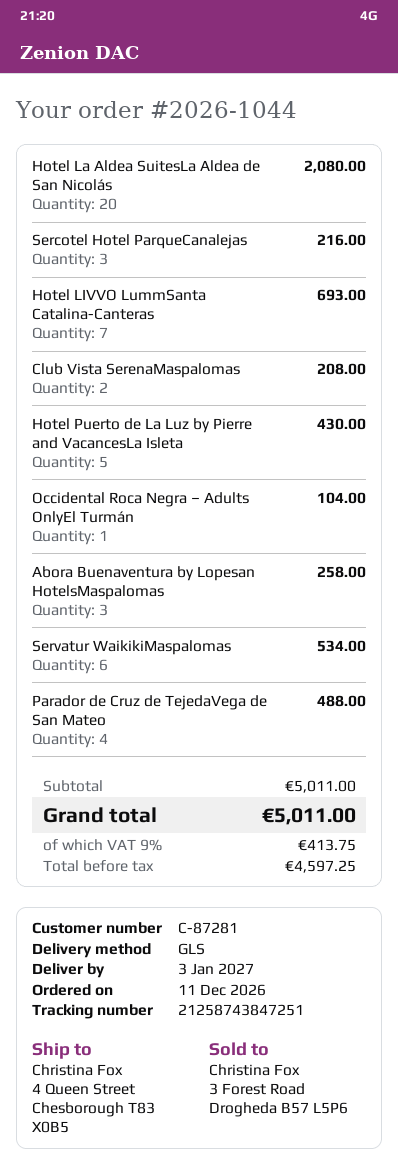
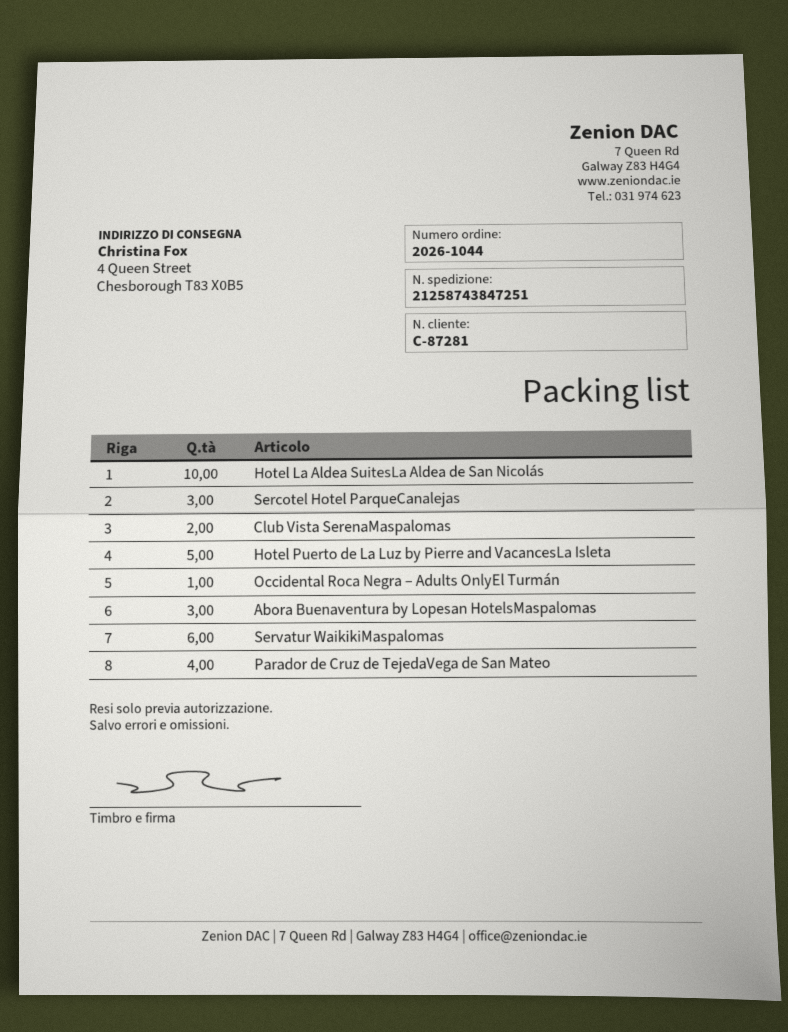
Hotel La Aldea SuitesLa Aldea de San Nicolás: 20 -> 10
Hotel LIVVO LummSanta Catalina-Canteras: 7 -> none

